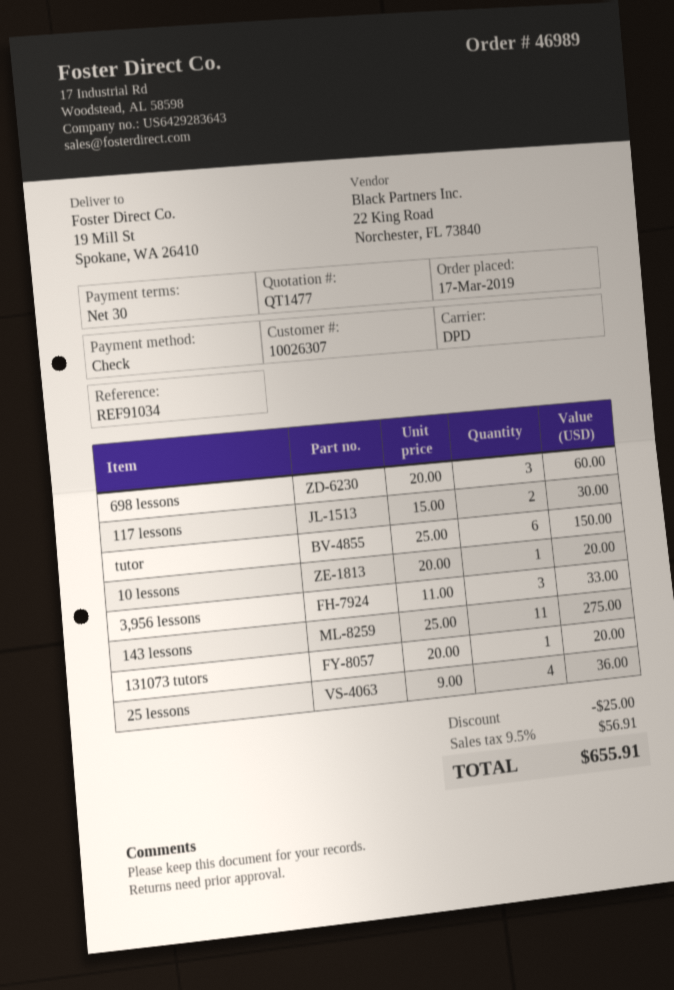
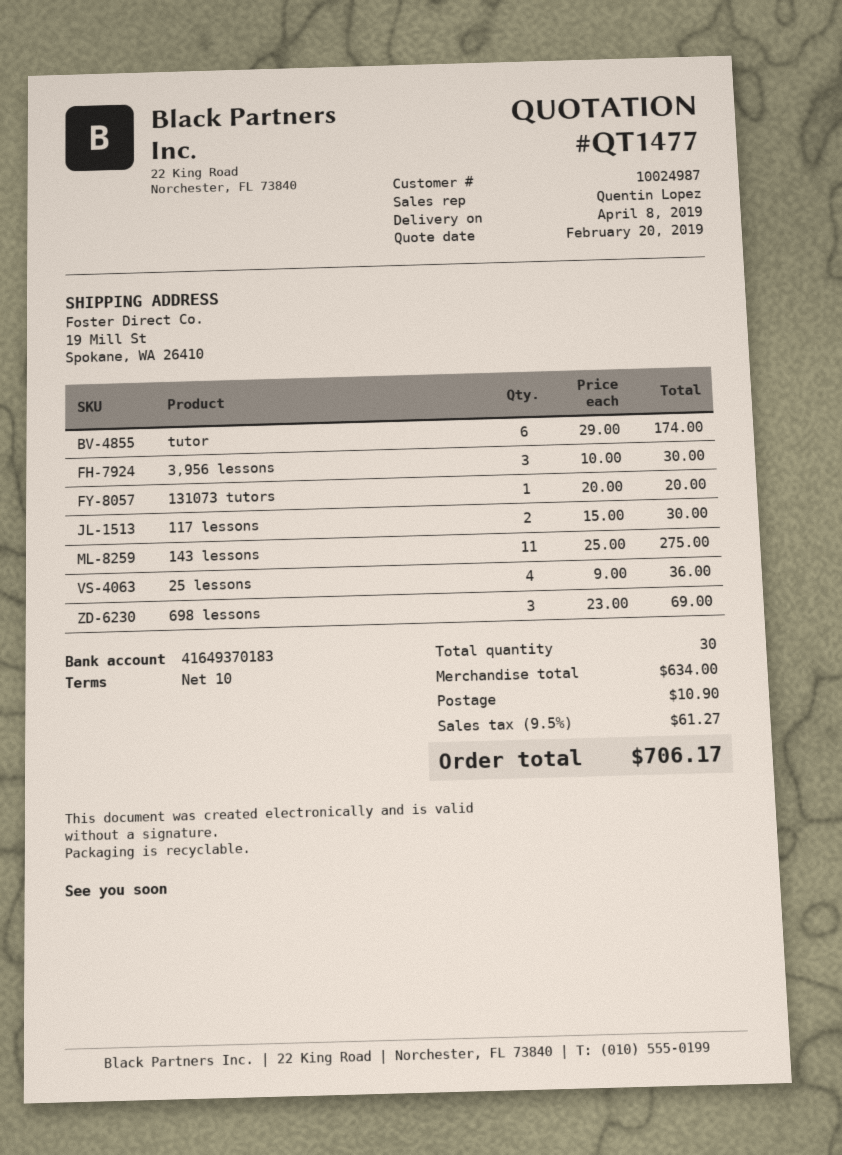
payment terms: 30 days -> 10 days
customer number: 10026307 -> 10024987
698 lessons: 3 x 20.00 = 60.00 -> 3 x 23.00 = 69.00
tutor: 6 x 25.00 = 150.00 -> 6 x 29.00 = 174.00
10 lessons: 1 x 20.00 = 20.00 -> none
3,956 lessons: 3 x 11.00 = 33.00 -> 3 x 10.00 = 30.00
discount: 25.00 -> none
shipping: none -> 10.90
tax: 9.5% = 56.91 -> 9.5% = 61.27
total: 655.91 -> 706.17

